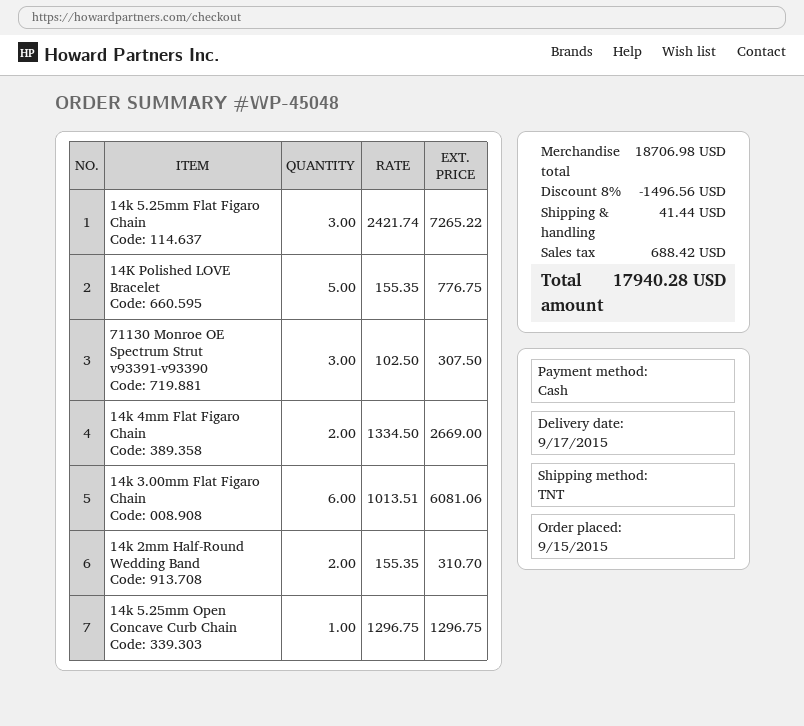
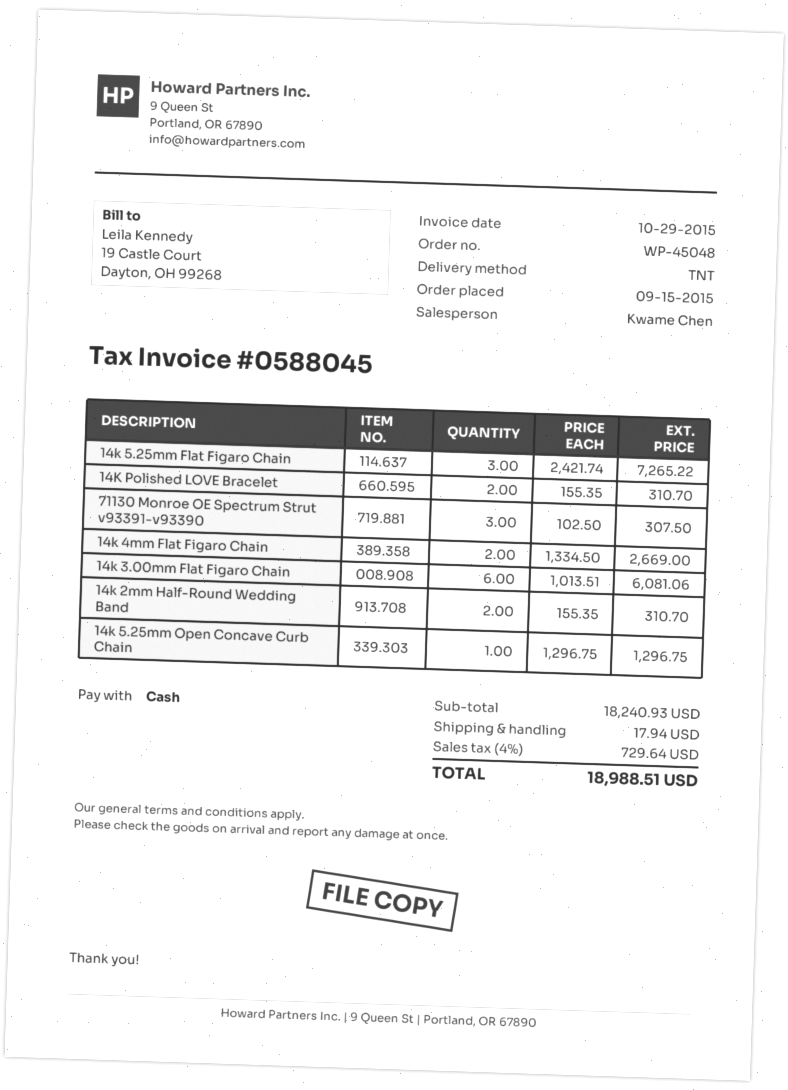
14K Polished LOVE Bracelet: 5 x 155.35 = 776.75 -> 2 x 155.35 = 310.70
subtotal: 18706.98 -> 18240.93
discount: 8% = 1496.56 -> none
shipping: 41.44 -> 17.94
tax: 688.42 -> 729.64
total: 17940.28 -> 18988.51

